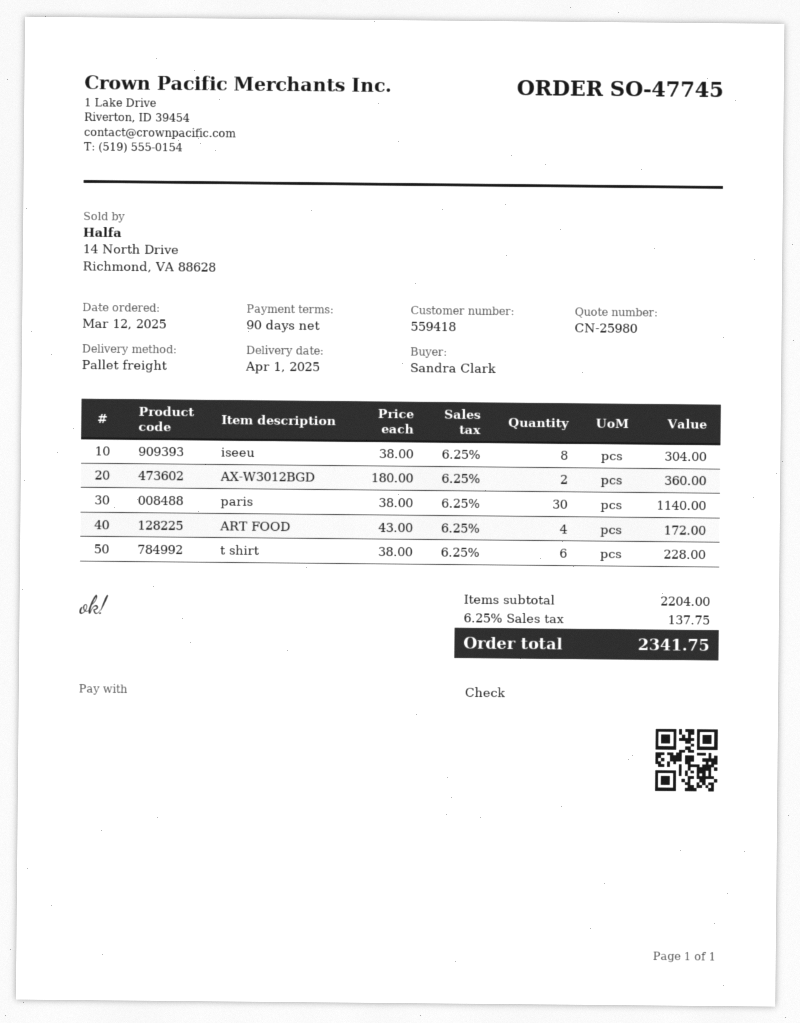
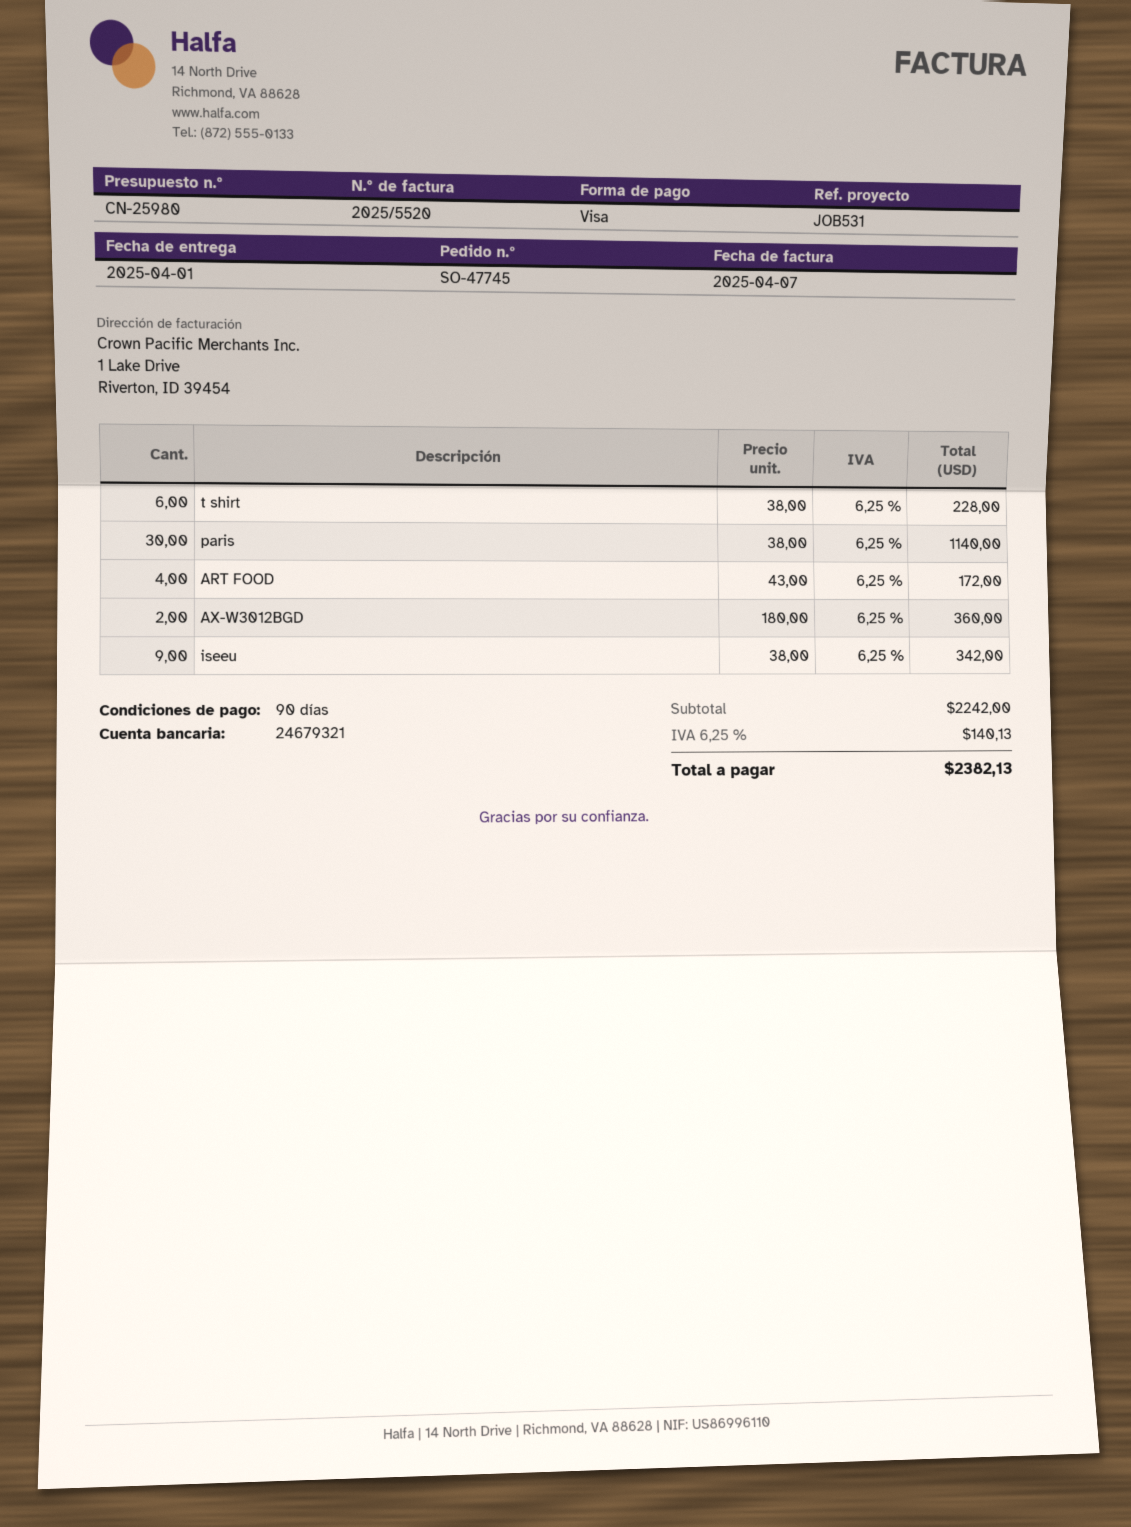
payment method: cheque -> Visa
iseeu: 8 x 38.00 = 304.00 -> 9 x 38.00 = 342.00
subtotal: 2204.00 -> 2242.00
tax: 6.25% = 137.75 -> 6.25% = 140.13
total: 2341.75 -> 2382.13

